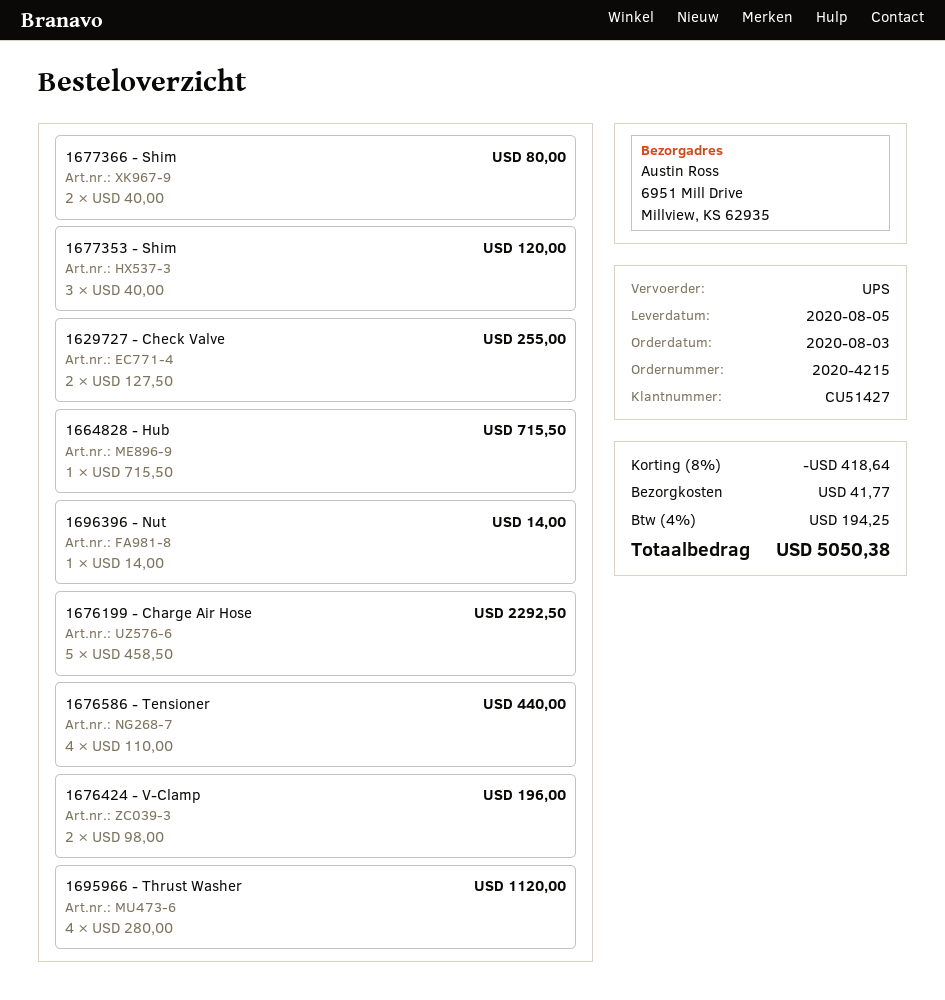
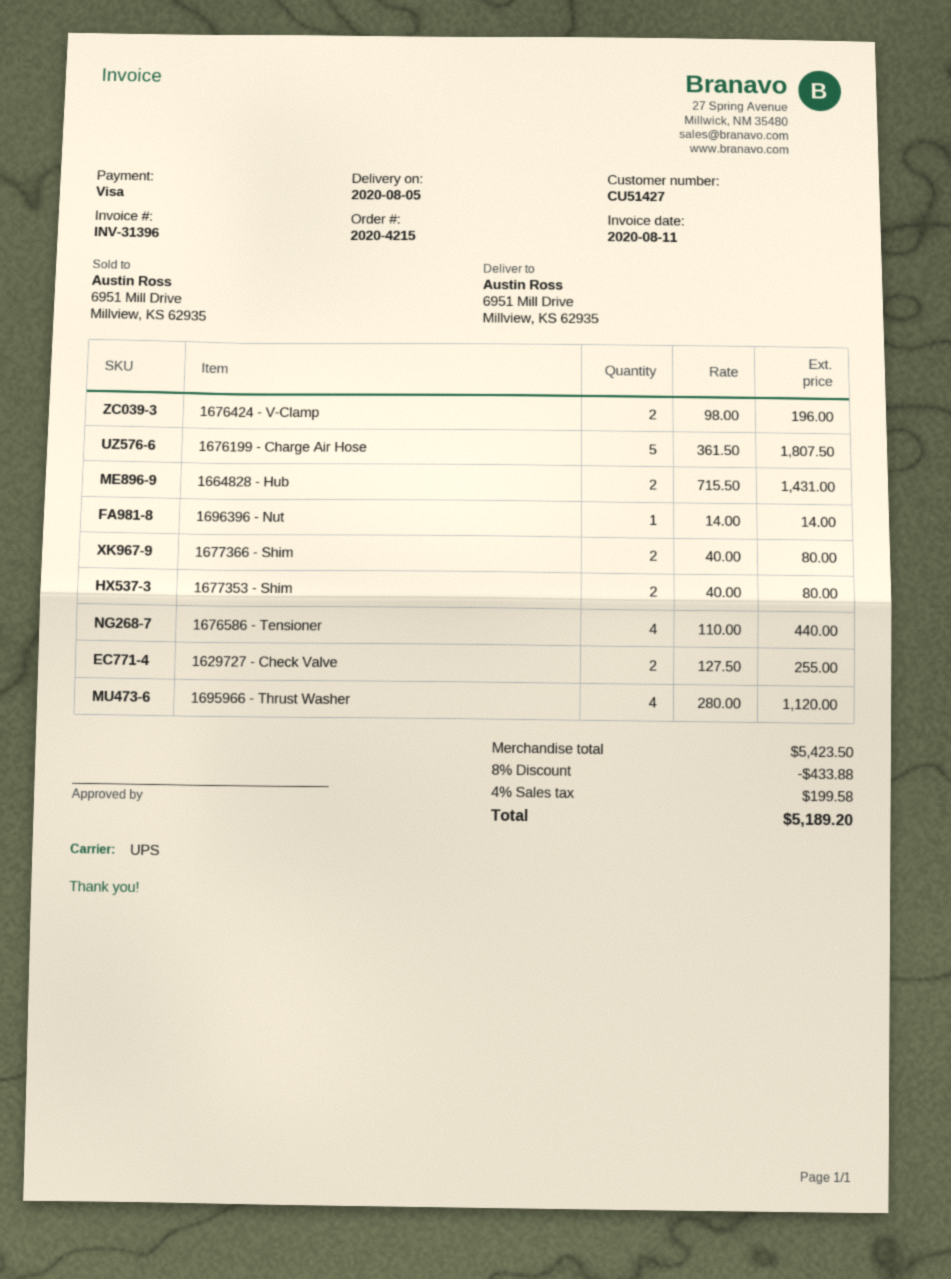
1677353 - Shim: 3 x 40.00 = 120.00 -> 2 x 40.00 = 80.00
1664828 - Hub: 1 x 715.50 = 715.50 -> 2 x 715.50 = 1431.00
1676199 - Charge Air Hose: 5 x 458.50 = 2292.50 -> 5 x 361.50 = 1807.50
discount: 8% = 418.64 -> 8% = 433.88
shipping: 41.77 -> none
tax: 4% = 194.25 -> 4% = 199.58
total: 5050.38 -> 5189.20

